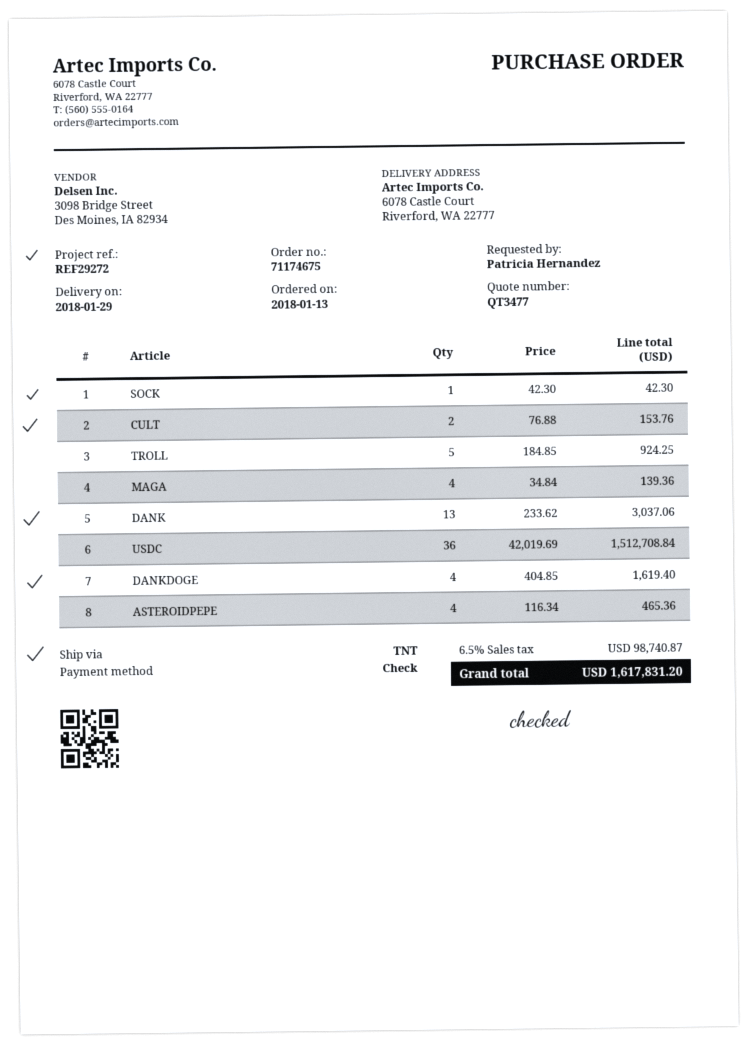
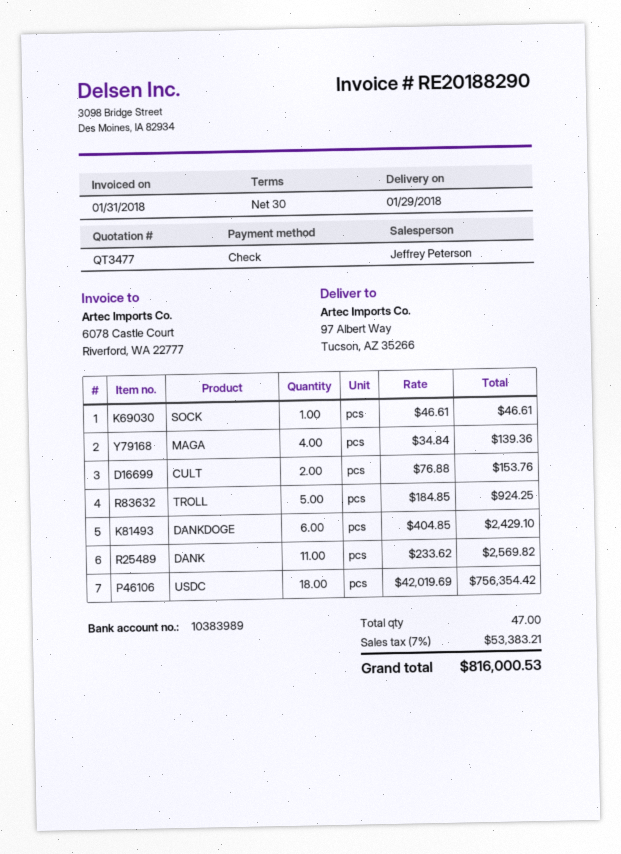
ship to: 6078 Castle Court, Riverford, WA 22777 -> 97 Albert Way, Tucson, AZ 35266
SOCK: 1 x 42.30 = 42.30 -> 1 x 46.61 = 46.61
DANK: 13 x 233.62 = 3037.06 -> 11 x 233.62 = 2569.82
USDC: 36 x 42019.69 = 1512708.84 -> 18 x 42019.69 = 756354.42
DANKDOGE: 4 x 404.85 = 1619.40 -> 6 x 404.85 = 2429.10
ASTEROIDPEPE: 4 x 116.34 = 465.36 -> none
tax: 6.5% = 98740.87 -> 7% = 53383.21
total: 1617831.20 -> 816000.53

